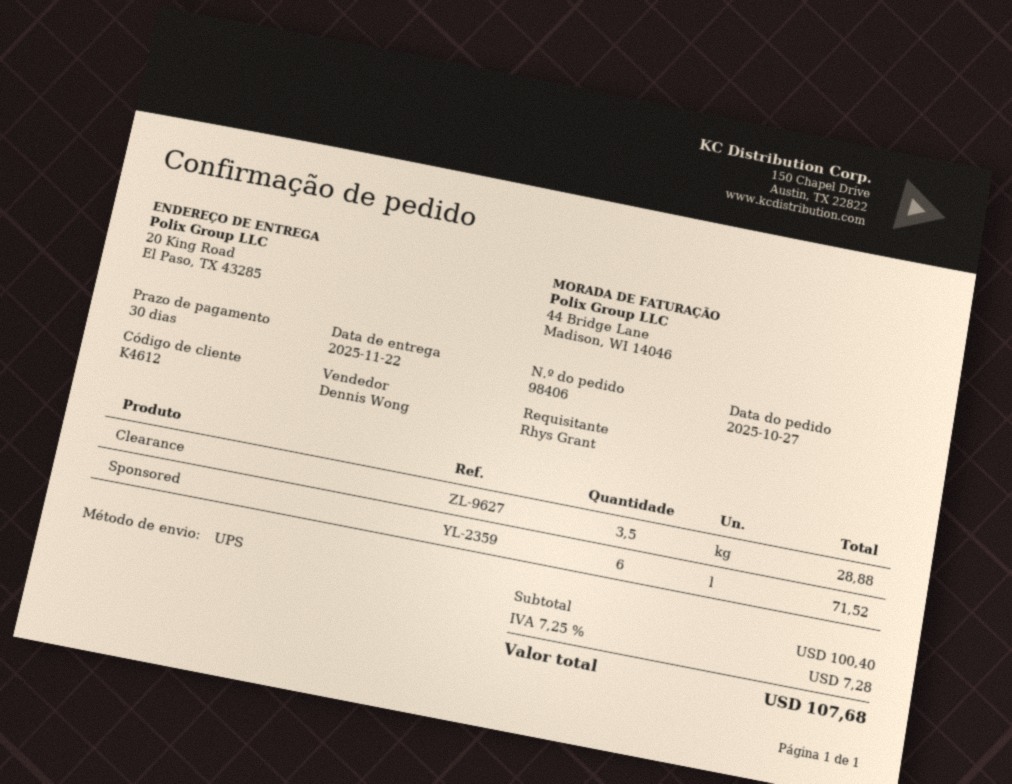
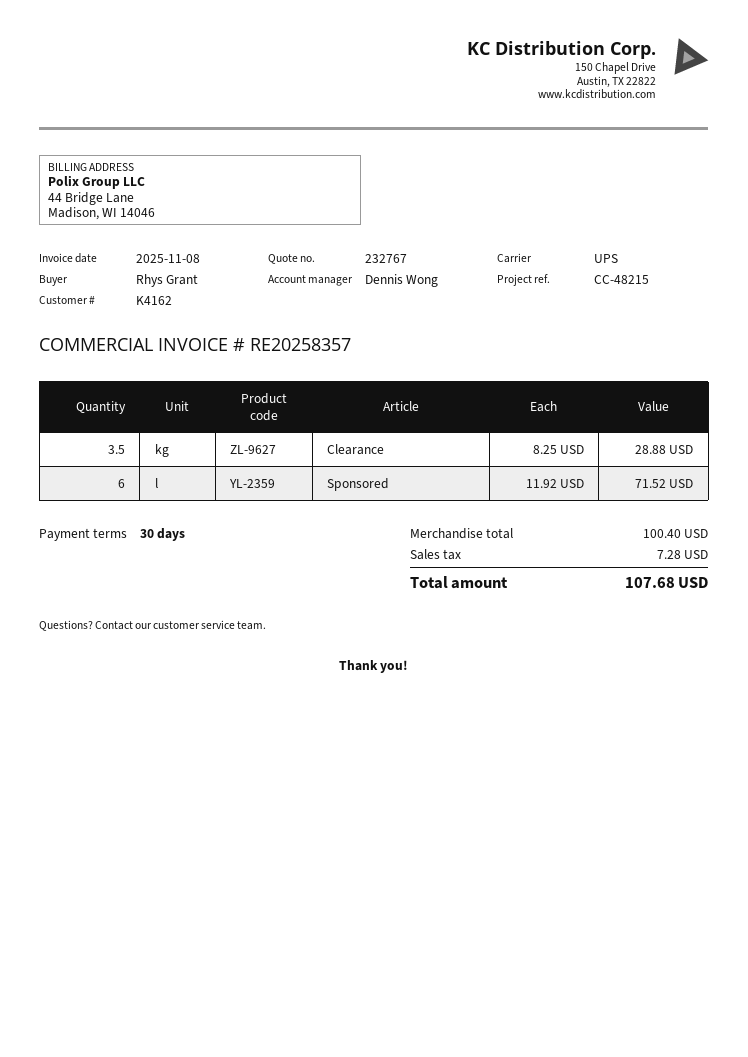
customer number: K4612 -> K4162

